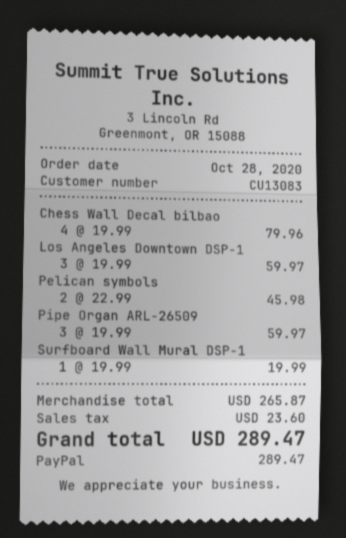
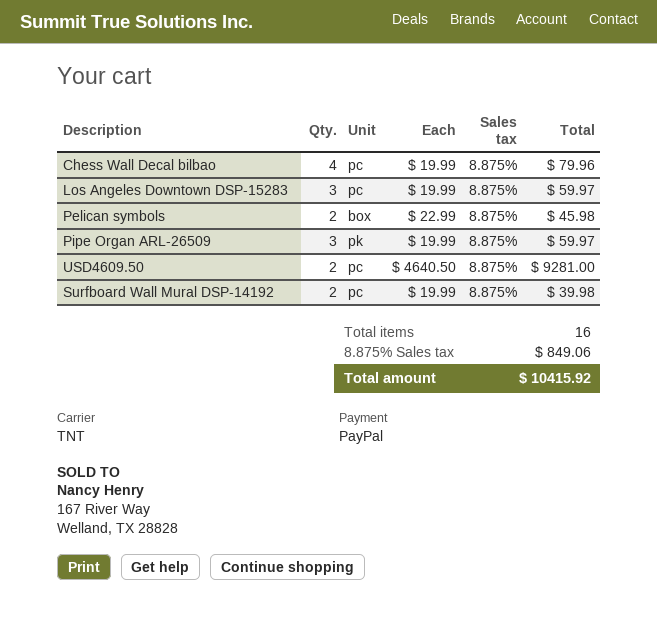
Surfboard Wall Mural DSP-1: 1 x 19.99 = 19.99 -> 2 x 19.99 = 39.98
USD4609.50: none -> 2 x 4640.50 = 9281.00
tax: 23.60 -> 849.06
total: 289.47 -> 10415.92

